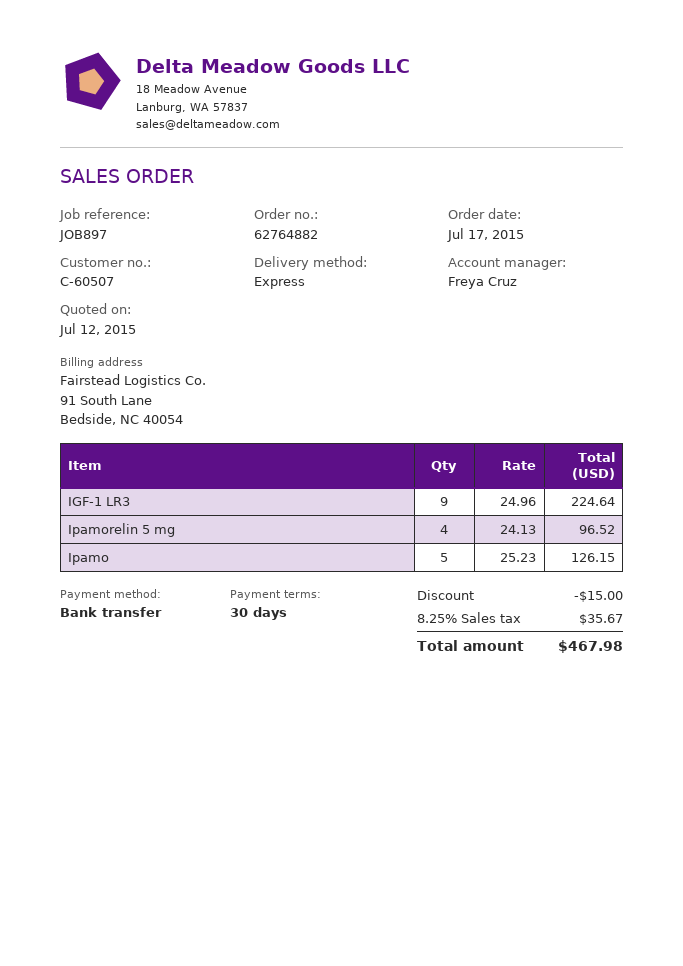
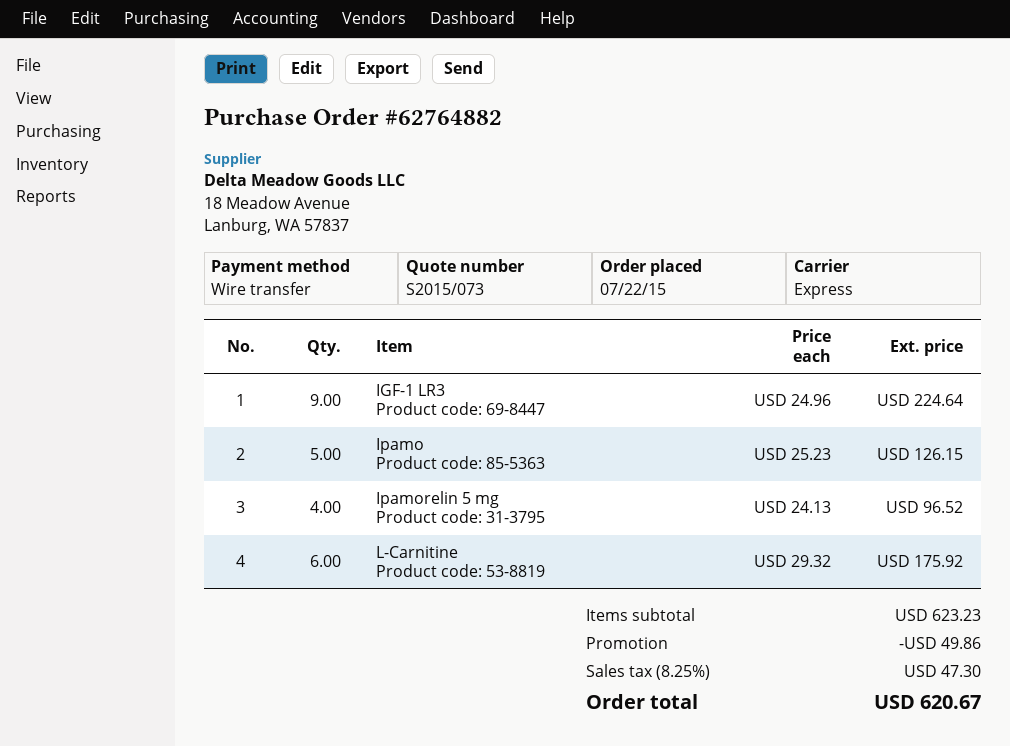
order date: 2015-07-17 -> 2015-07-22
L-Carnitine: none -> 6 x 29.32 = 175.92
discount: 15.00 -> 49.86
tax: 8.25% = 35.67 -> 8.25% = 47.30
total: 467.98 -> 620.67

